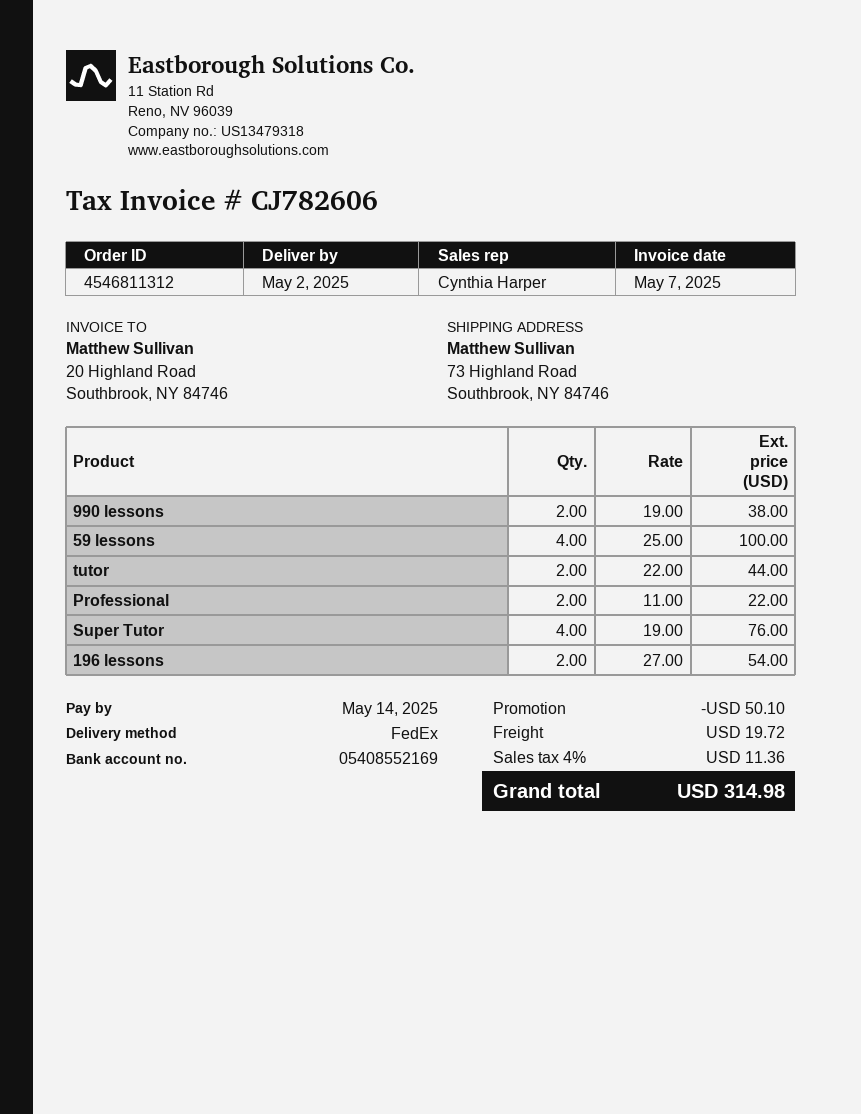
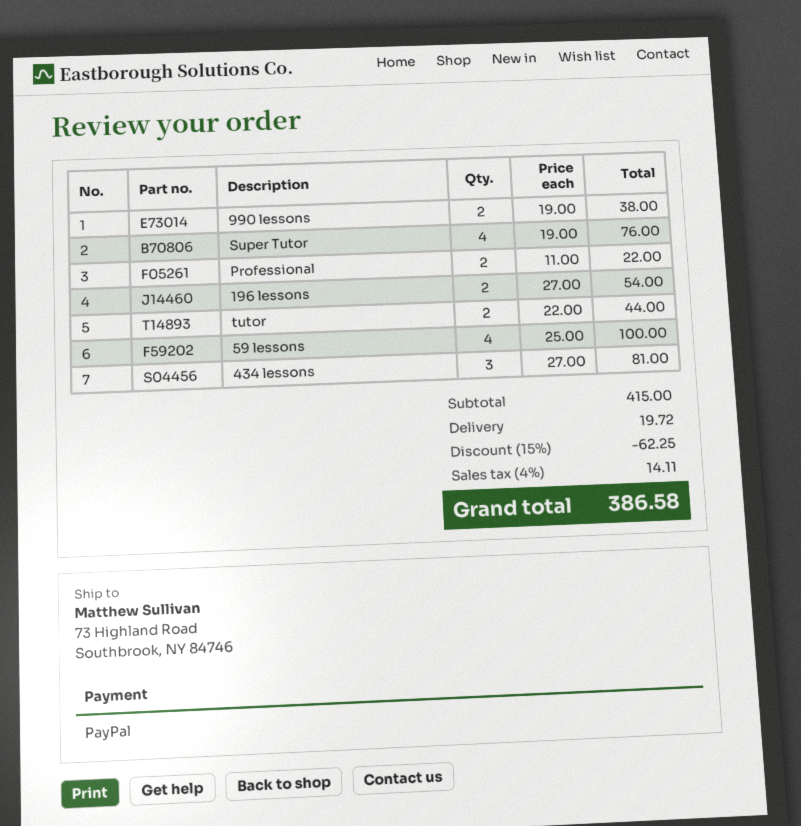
434 lessons: none -> 3 x 27.00 = 81.00
discount: 50.10 -> 62.25
tax: 4% = 11.36 -> 4% = 14.11
total: 314.98 -> 386.58

